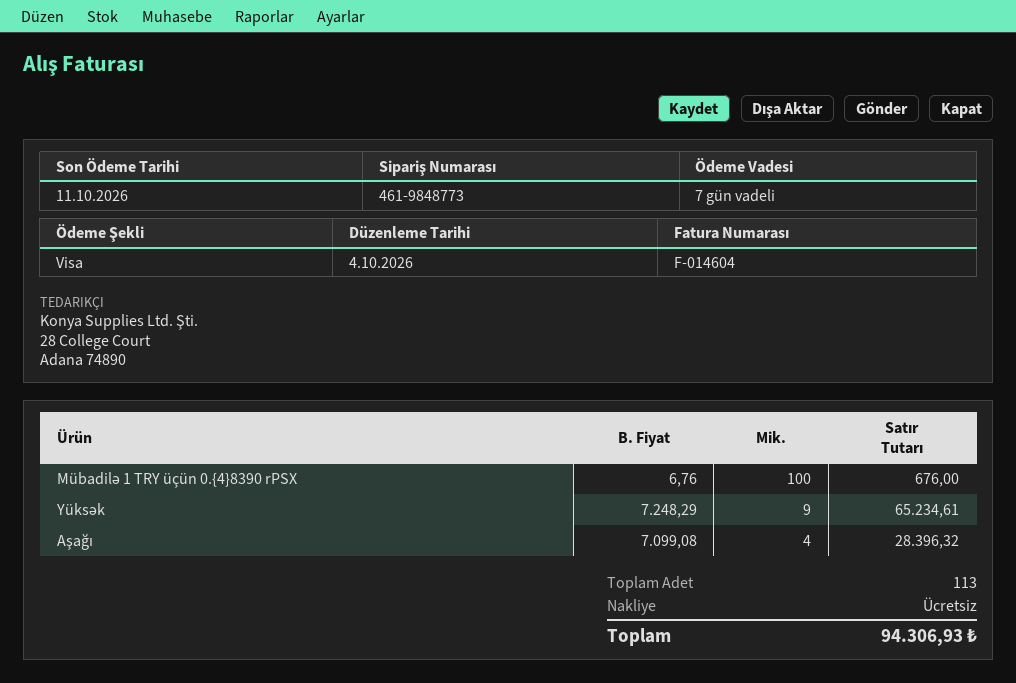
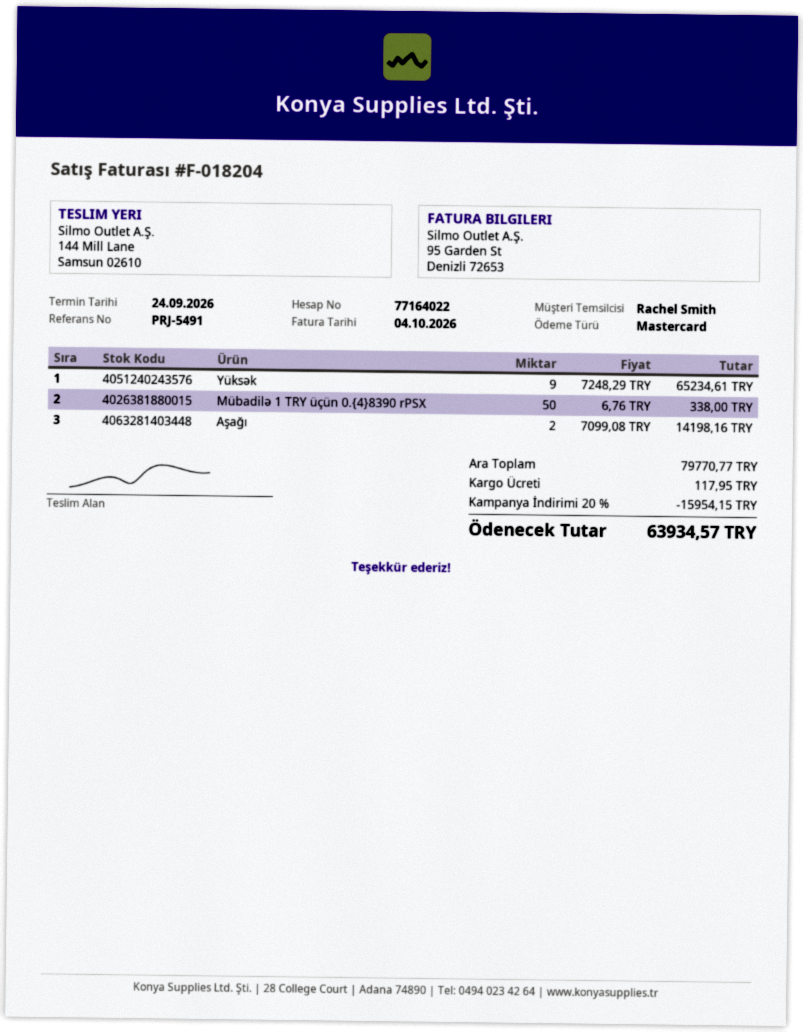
invoice number: F-014604 -> F-018204
payment method: Visa -> Mastercard
Mübadilə 1 TRY üçün 0.{4}8390 rPSX: 100 x 6.76 = 676.00 -> 50 x 6.76 = 338.00
Aşağı: 4 x 7099.08 = 28396.32 -> 2 x 7099.08 = 14198.16
discount: none -> 20% = 15954.15
shipping: 0.00 -> 117.95
total: 94306.93 -> 63934.57

